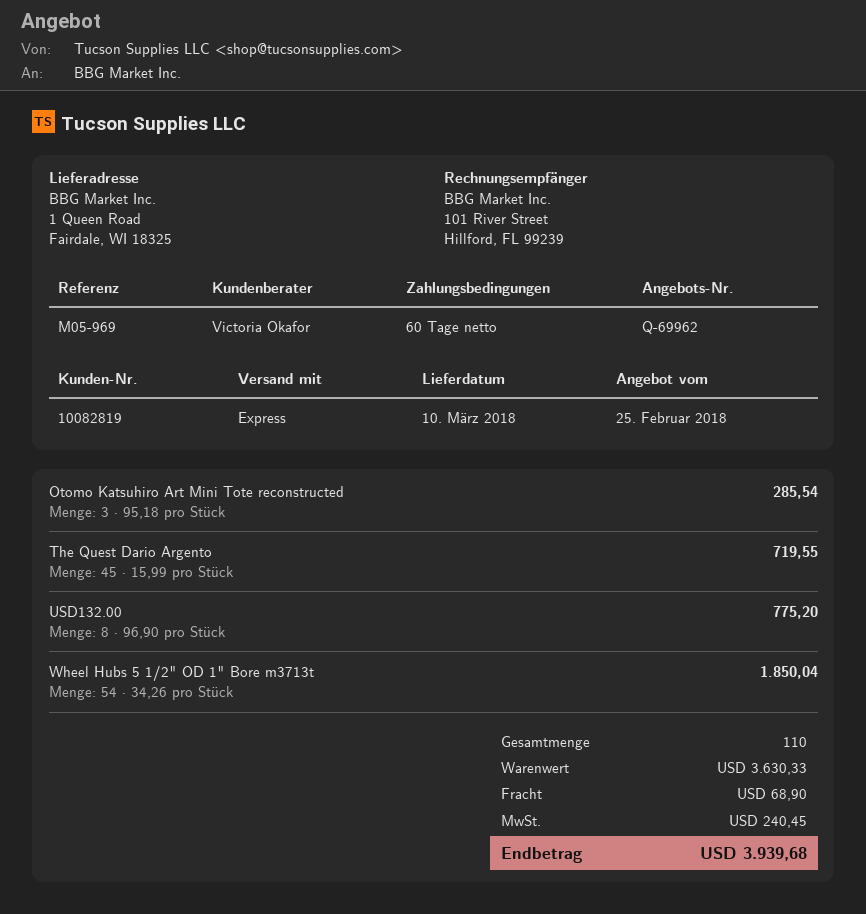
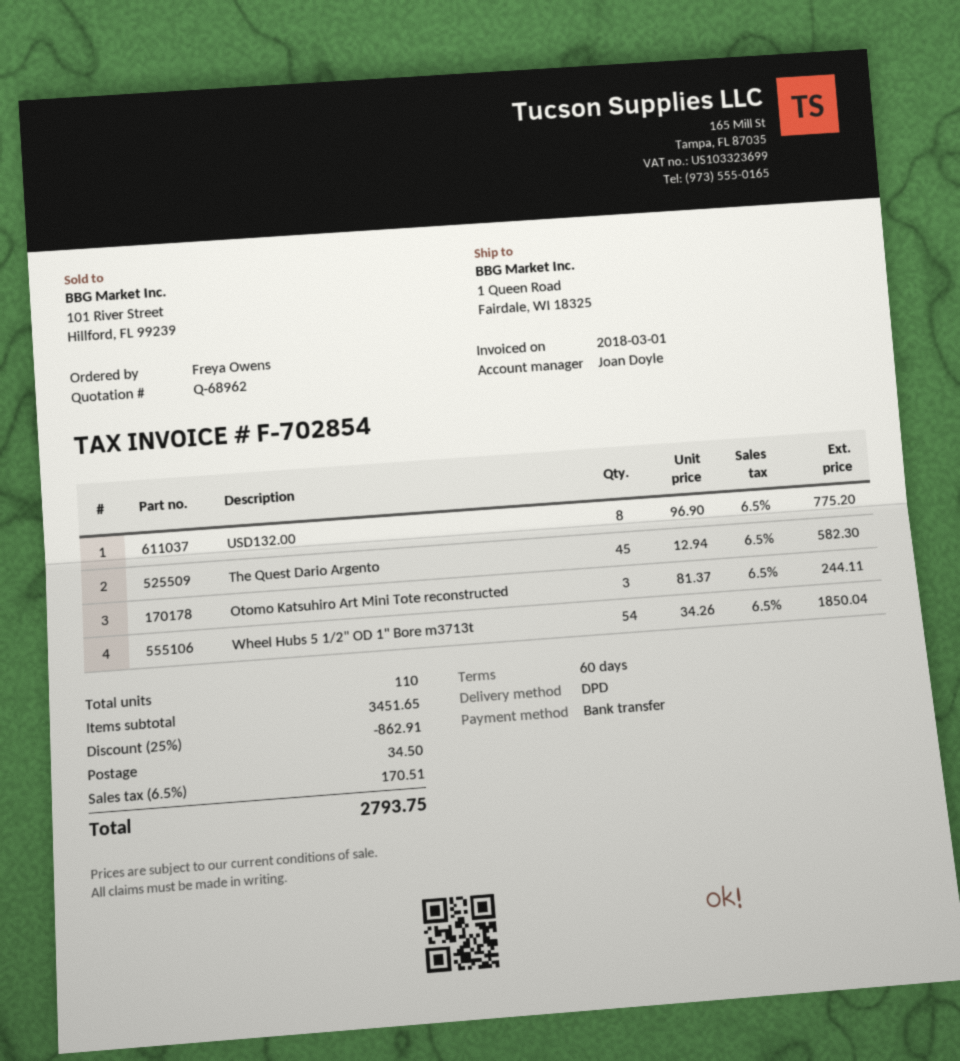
quote number: Q-69962 -> Q-68962
sales rep: Victoria Okafor -> Joan Doyle
shipping method: express -> DPD
Otomo Katsuhiro Art Mini Tote reconstructed: 3 x 95.18 = 285.54 -> 3 x 81.37 = 244.11
The Quest Dario Argento: 45 x 15.99 = 719.55 -> 45 x 12.94 = 582.30
subtotal: 3630.33 -> 3451.65
discount: none -> 25% = 862.91
shipping: 68.90 -> 34.50
tax: 240.45 -> 170.51
total: 3939.68 -> 2793.75

